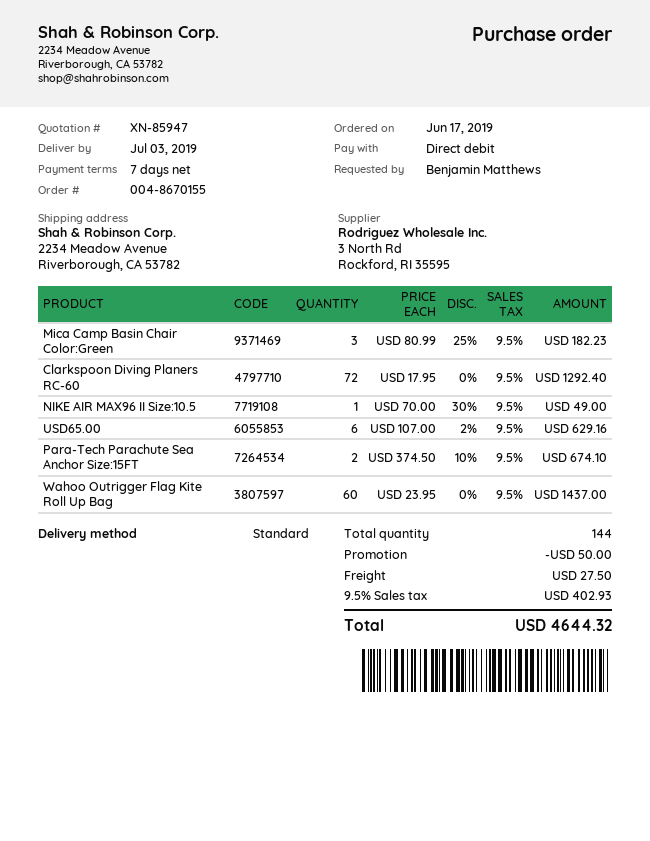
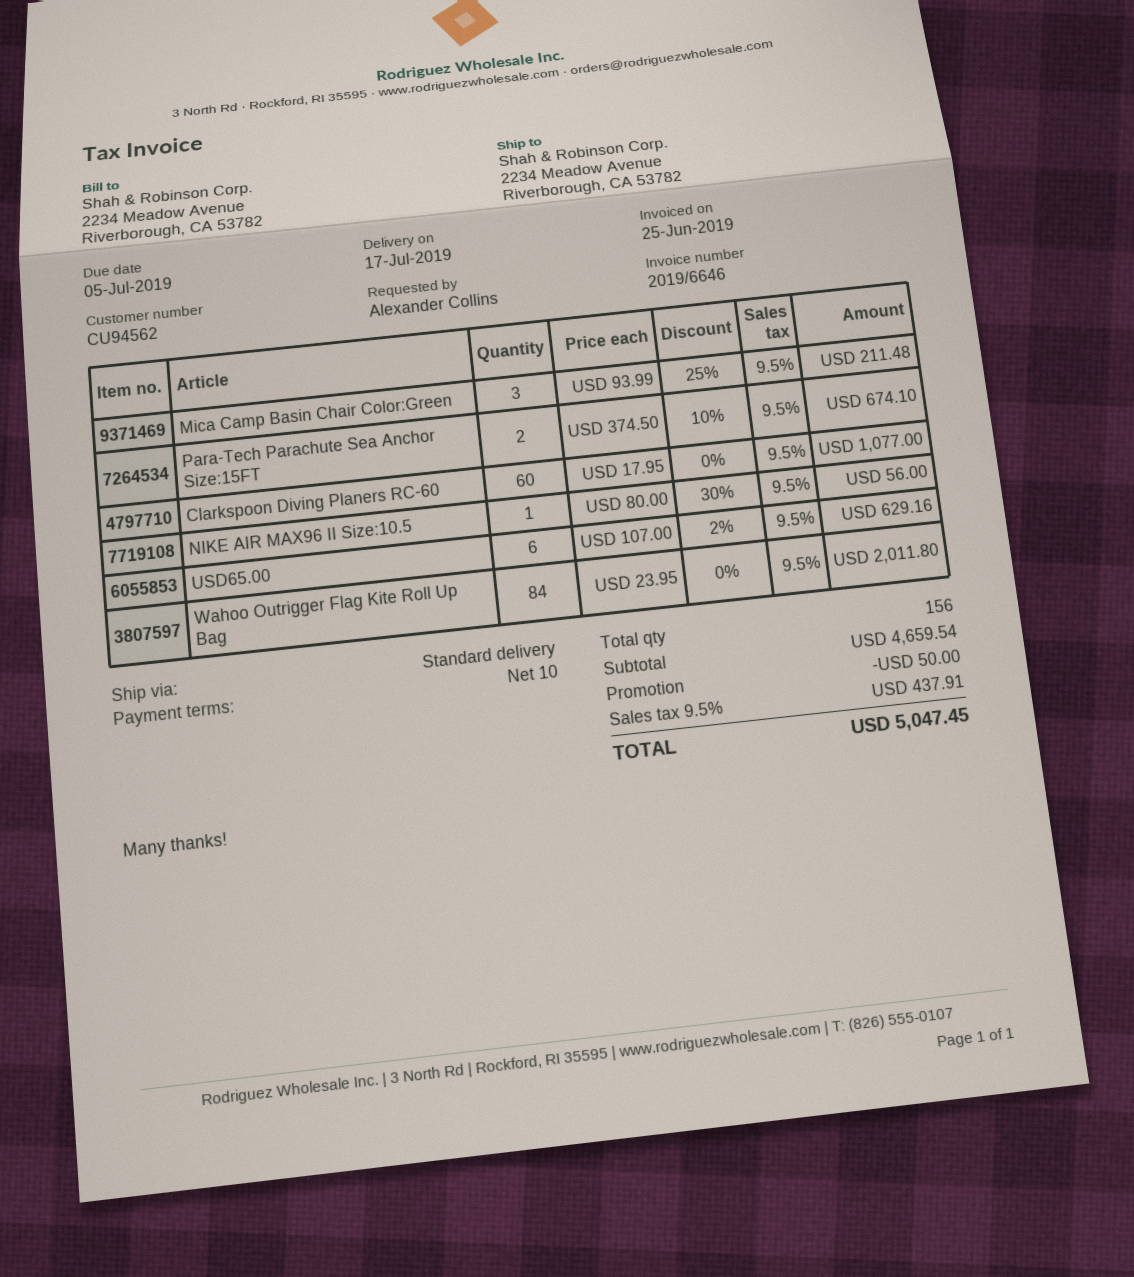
delivery date: 2019-07-03 -> 2019-07-17
payment terms: 7 days -> 10 days
ordered by: Benjamin Matthews -> Alexander Collins
Mica Camp Basin Chair Color:Green: 3 x 80.99 - 25% = 182.23 -> 3 x 93.99 - 25% = 211.48
Clarkspoon Diving Planers RC-60: 72 x 17.95 = 1292.40 -> 60 x 17.95 = 1077.00
NIKE AIR MAX96 II Size:10.5: 1 x 70.00 - 30% = 49.00 -> 1 x 80.00 - 30% = 56.00
Wahoo Outrigger Flag Kite Roll Up Bag: 60 x 23.95 = 1437.00 -> 84 x 23.95 = 2011.80
total quantity: 144 -> 156
shipping: 27.50 -> none
tax: 9.5% = 402.93 -> 9.5% = 437.91
total: 4644.32 -> 5047.45

